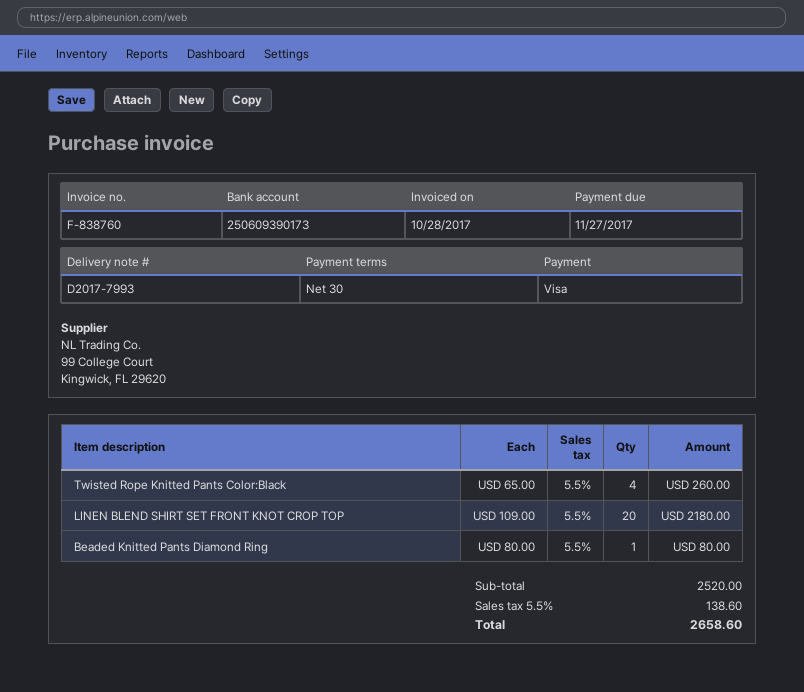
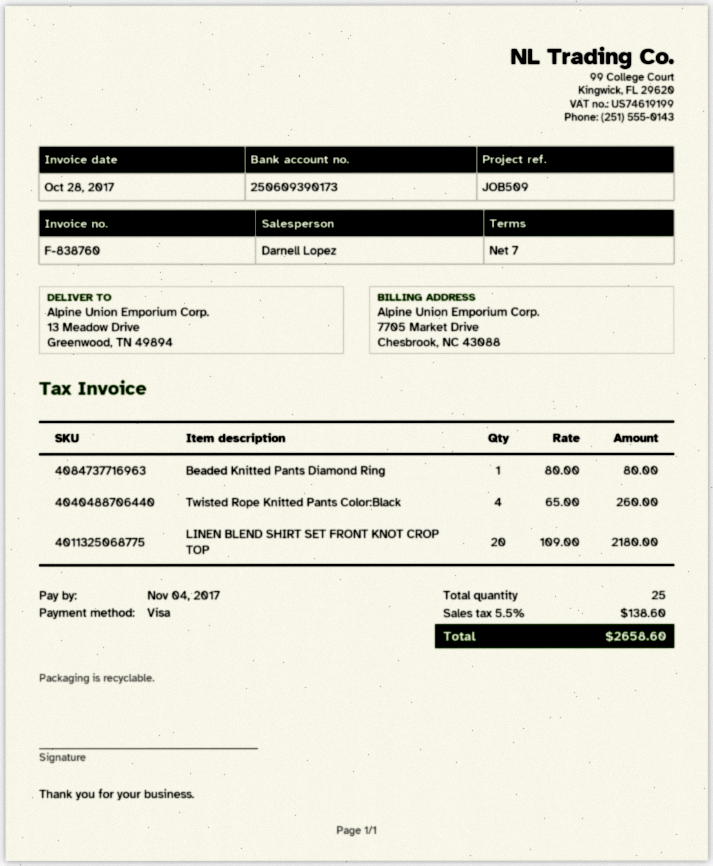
payment terms: 30 days -> 7 days
due date: 2017-11-27 -> 2017-11-04

